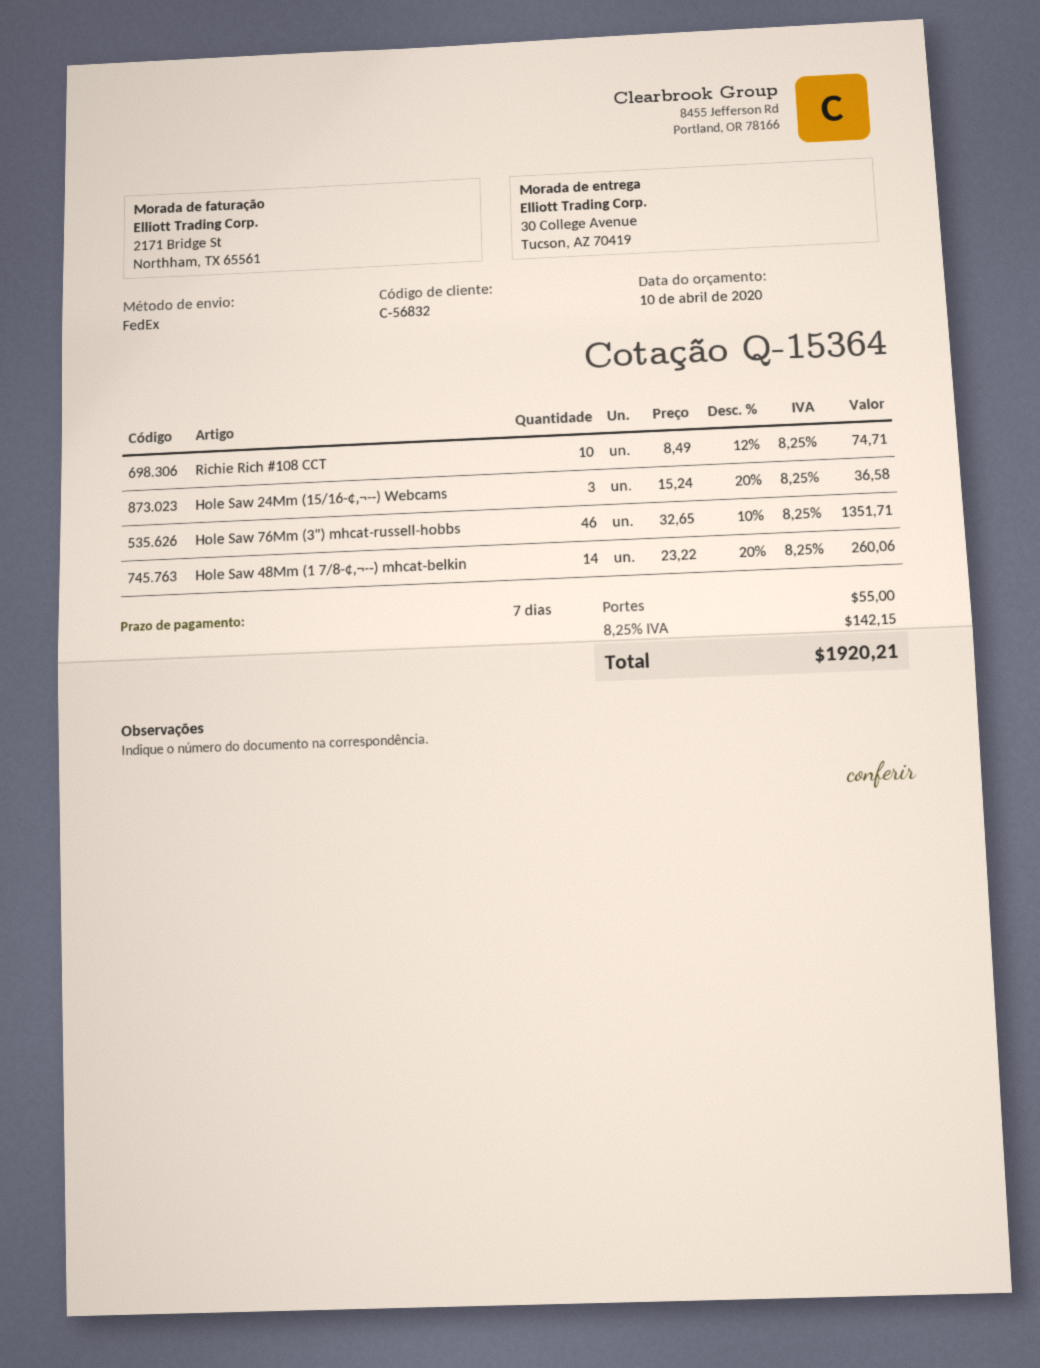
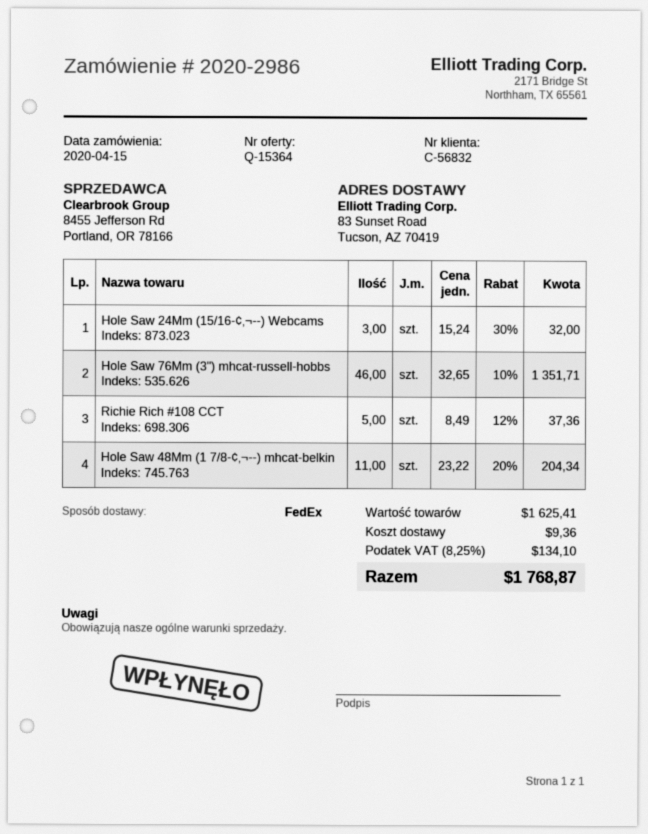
ship to: 30 College Avenue, Tucson, AZ 70419 -> 83 Sunset Road, Tucson, AZ 70419
Richie Rich #108 CCT: 10 x 8.49 - 12% = 74.71 -> 5 x 8.49 - 12% = 37.36
Hole Saw 24Mm (15/16-¢‚¬--) Webcams: 3 x 15.24 - 20% = 36.58 -> 3 x 15.24 - 30% = 32.00
Hole Saw 48Mm (1 7/8-¢‚¬--) mhcat-belkin: 14 x 23.22 - 20% = 260.06 -> 11 x 23.22 - 20% = 204.34
shipping: 55.00 -> 9.36
tax: 8.25% = 142.15 -> 8.25% = 134.10
total: 1920.21 -> 1768.87

